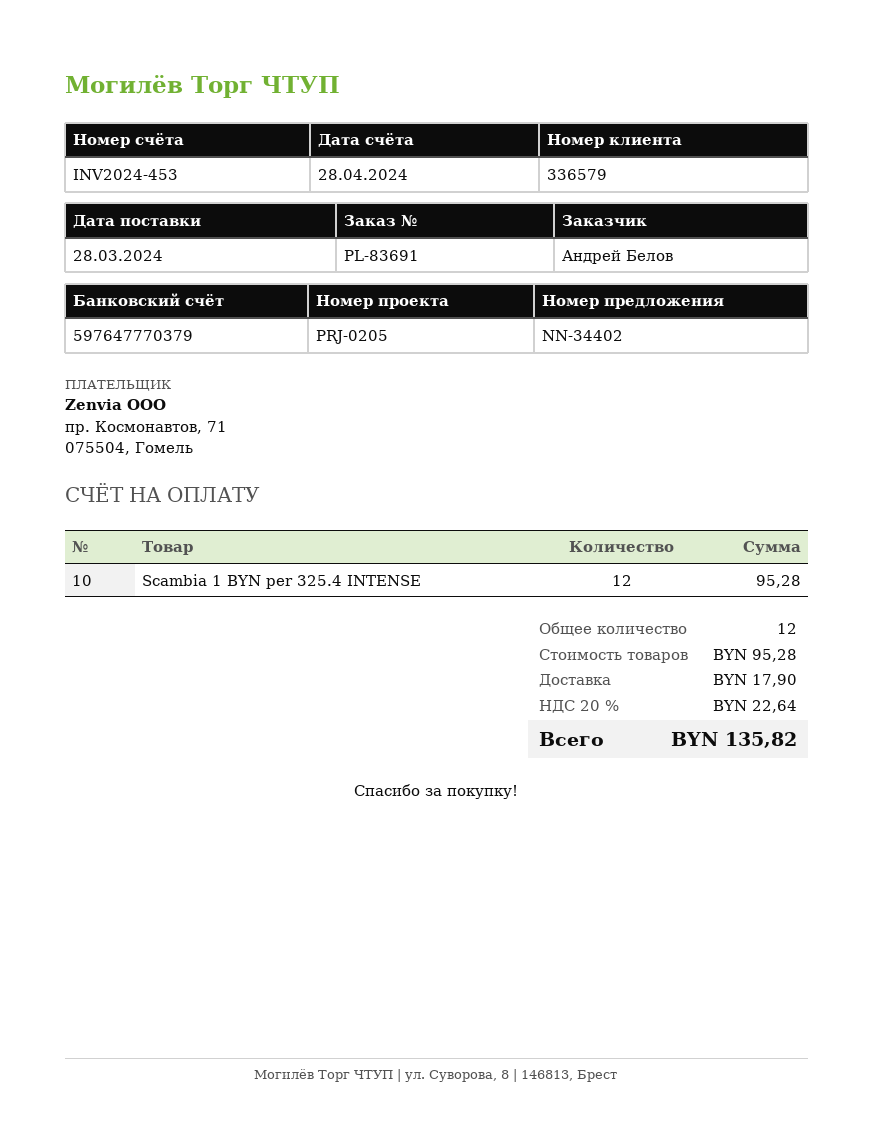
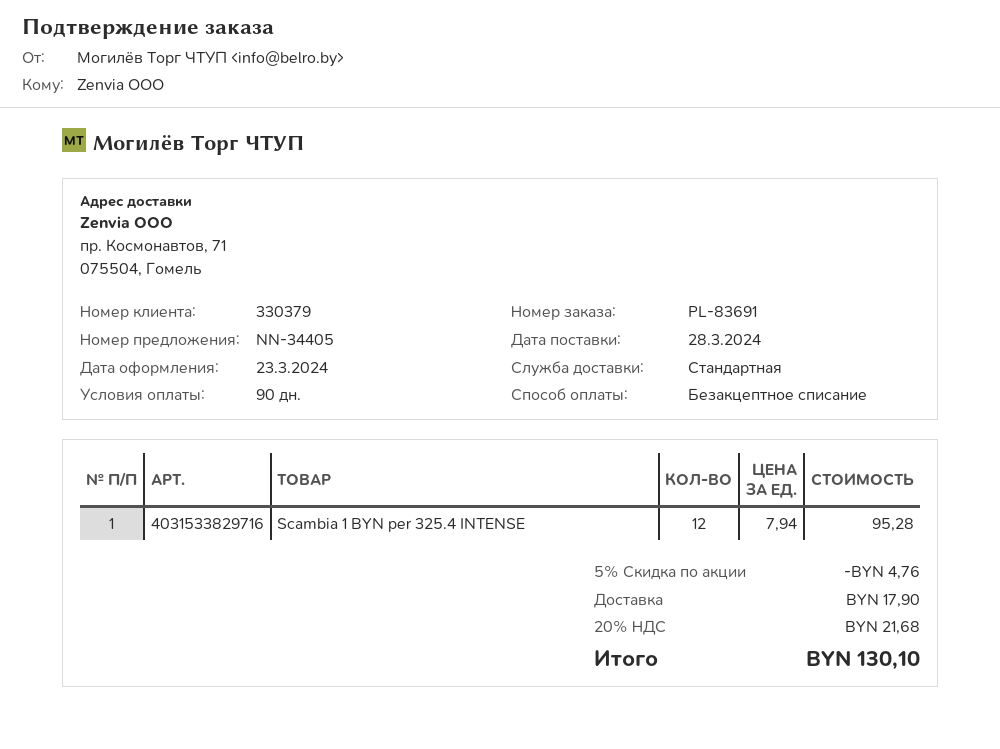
quote number: NN-34402 -> NN-34405
customer number: 336579 -> 330379
discount: none -> 5% = 4.76
tax: 20% = 22.64 -> 20% = 21.68
total: 135.82 -> 130.10

